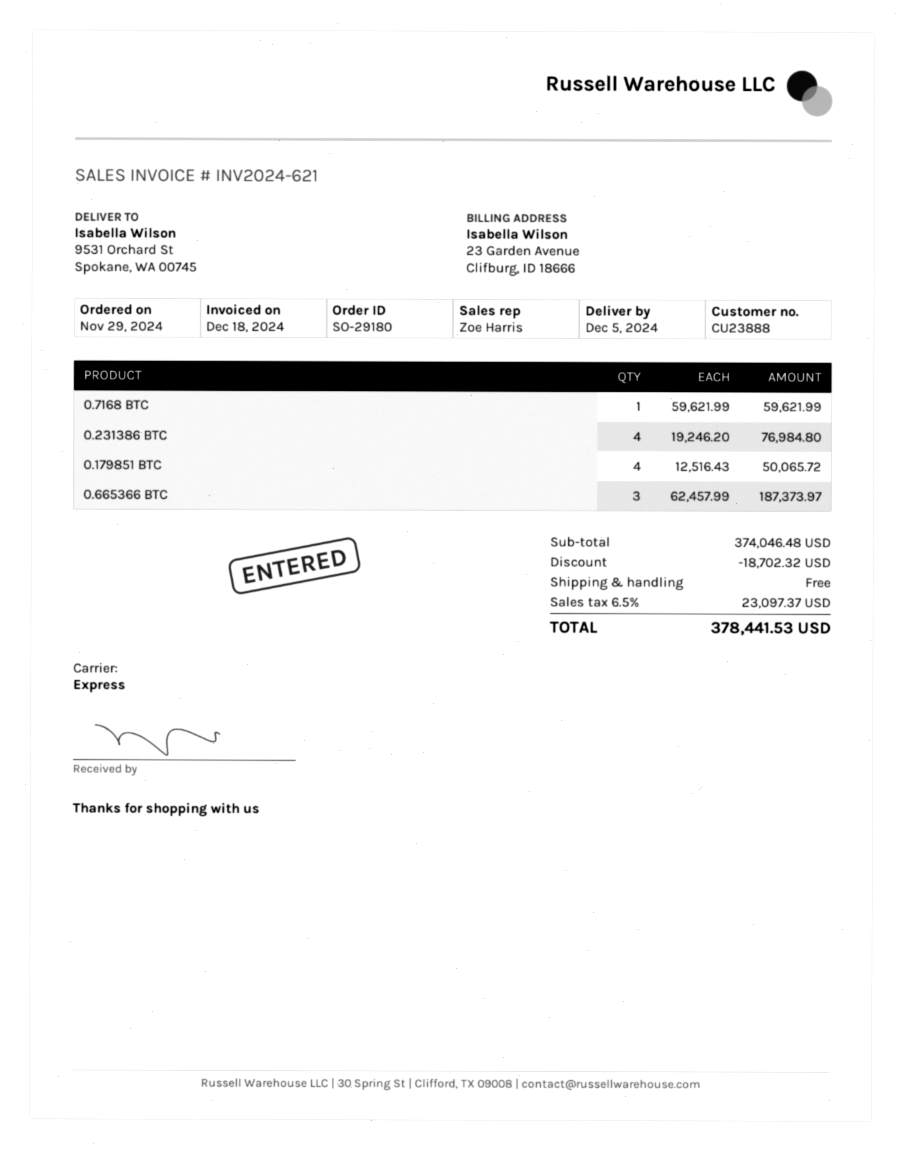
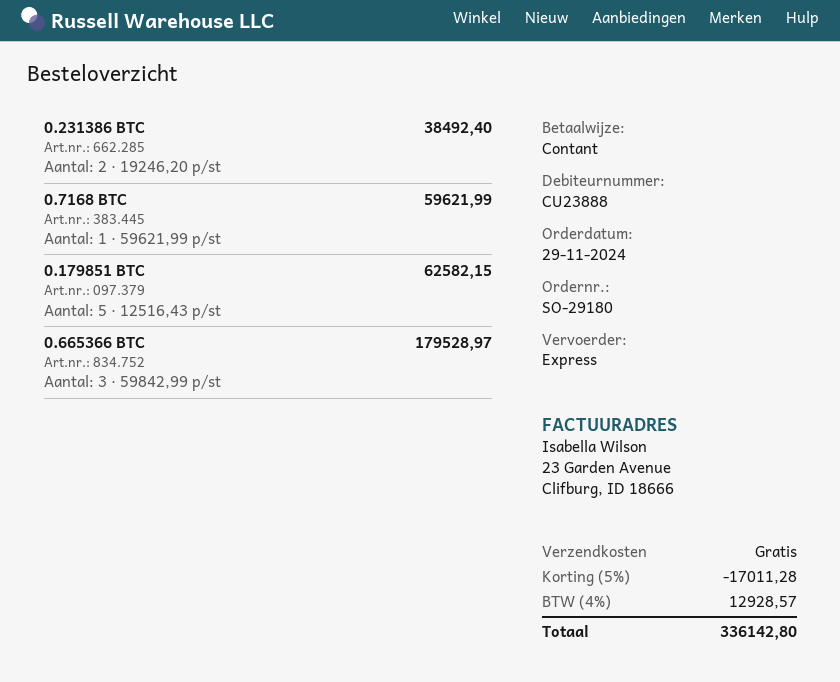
0.231386 BTC: 4 x 19246.20 = 76984.80 -> 2 x 19246.20 = 38492.40
0.179851 BTC: 4 x 12516.43 = 50065.72 -> 5 x 12516.43 = 62582.15
0.665366 BTC: 3 x 62457.99 = 187373.97 -> 3 x 59842.99 = 179528.97
discount: 18702.32 -> 17011.28
tax: 6.5% = 23097.37 -> 4% = 12928.57
total: 378441.53 -> 336142.80

